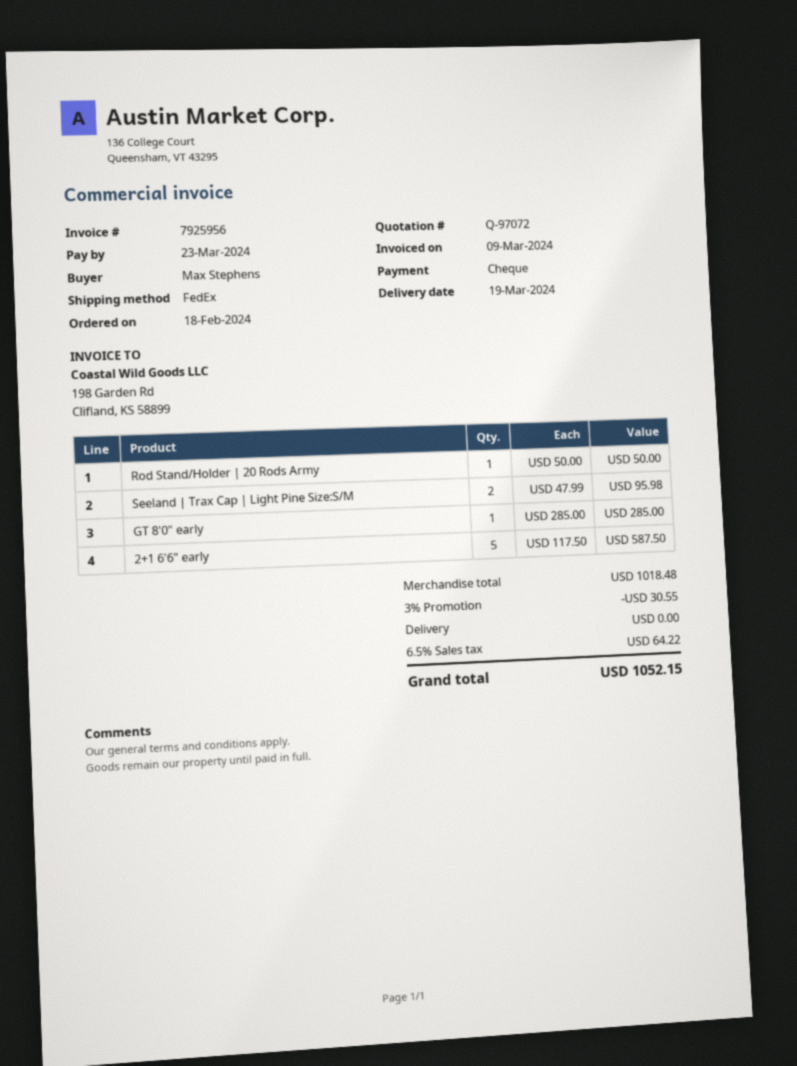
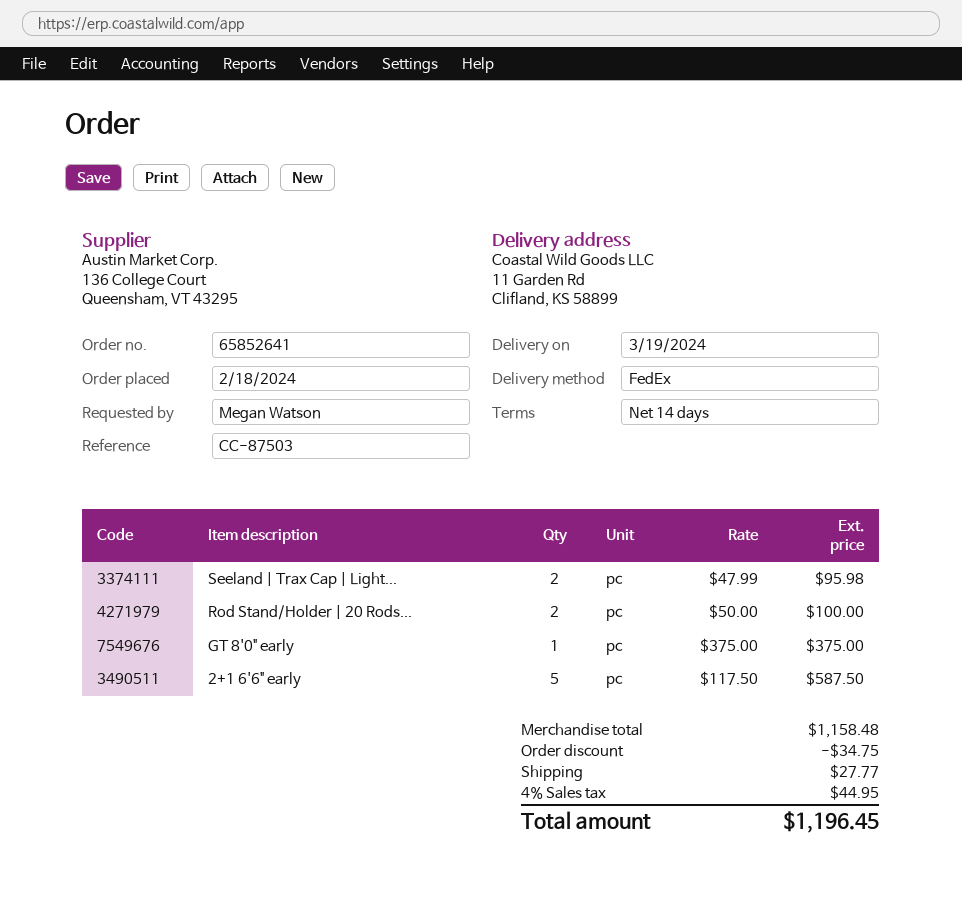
ordered by: Max Stephens -> Megan Watson
Rod Stand/Holder | 20 Rods Army: 1 x 50.00 = 50.00 -> 2 x 50.00 = 100.00
GT 8'0" early: 1 x 285.00 = 285.00 -> 1 x 375.00 = 375.00
subtotal: 1018.48 -> 1158.48
discount: 30.55 -> 34.75
shipping: 0.00 -> 27.77
tax: 6.5% = 64.22 -> 4% = 44.95
total: 1052.15 -> 1196.45

